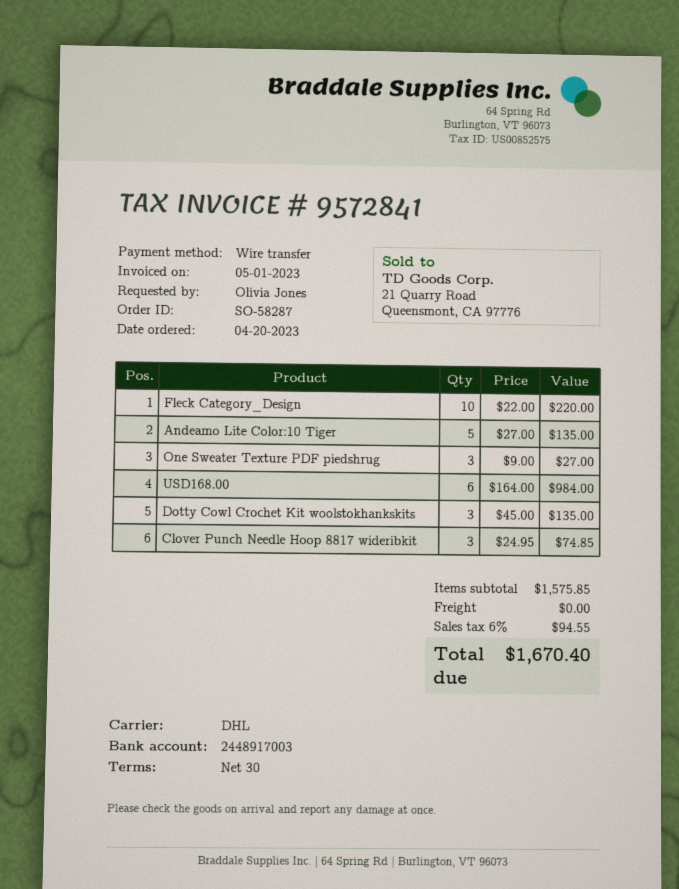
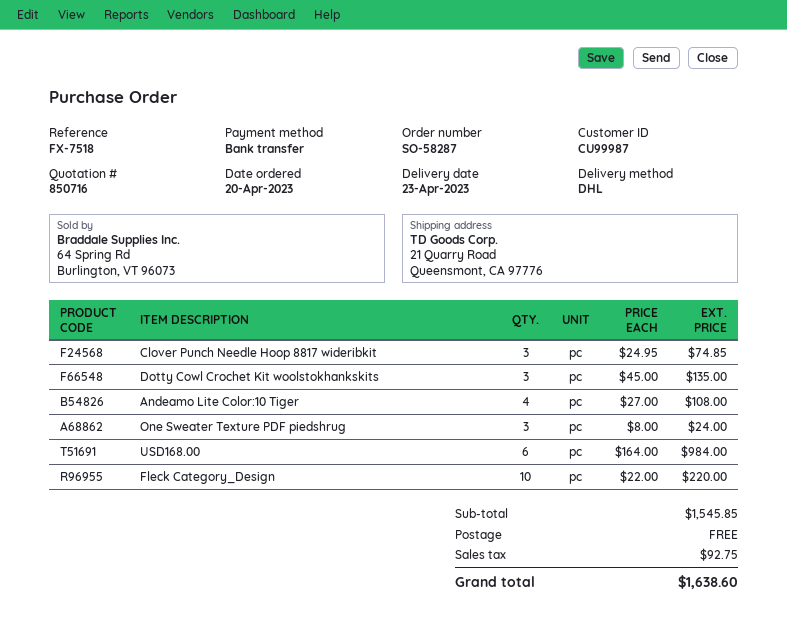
Andeamo Lite Color:10 Tiger: 5 x 27.00 = 135.00 -> 4 x 27.00 = 108.00
One Sweater Texture PDF piedshrug: 3 x 9.00 = 27.00 -> 3 x 8.00 = 24.00
subtotal: 1575.85 -> 1545.85
tax: 94.55 -> 92.75
total: 1670.40 -> 1638.60

